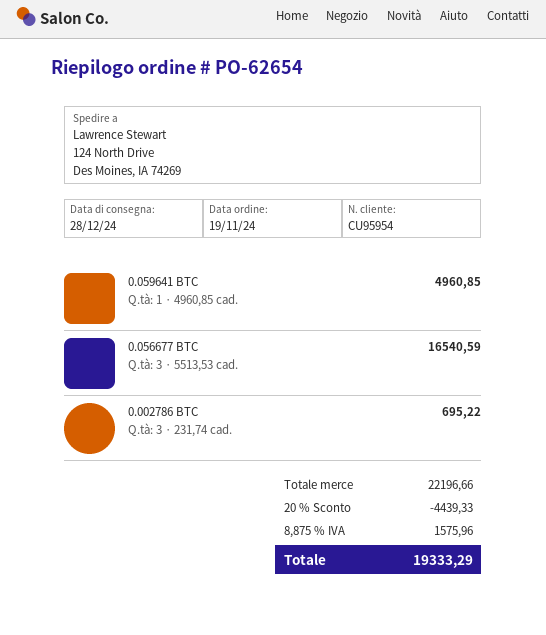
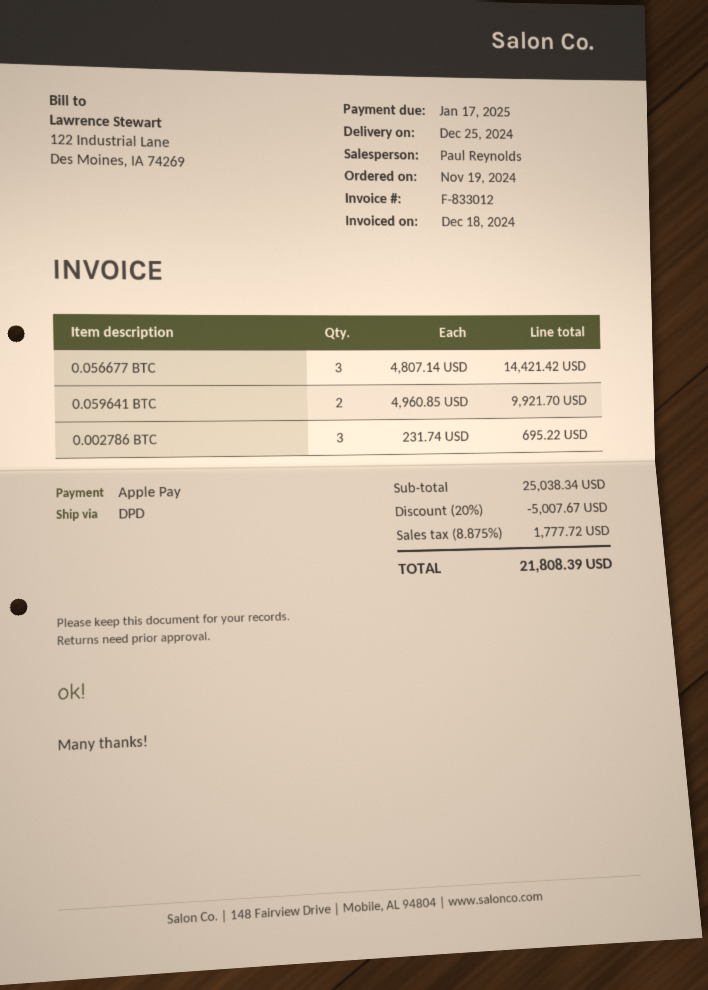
delivery date: 2024-12-28 -> 2024-12-25
0.059641 BTC: 1 x 4960.85 = 4960.85 -> 2 x 4960.85 = 9921.70
0.056677 BTC: 3 x 5513.53 = 16540.59 -> 3 x 4807.14 = 14421.42
subtotal: 22196.66 -> 25038.34
discount: 20% = 4439.33 -> 20% = 5007.67
tax: 8.875% = 1575.96 -> 8.875% = 1777.72
total: 19333.29 -> 21808.39

